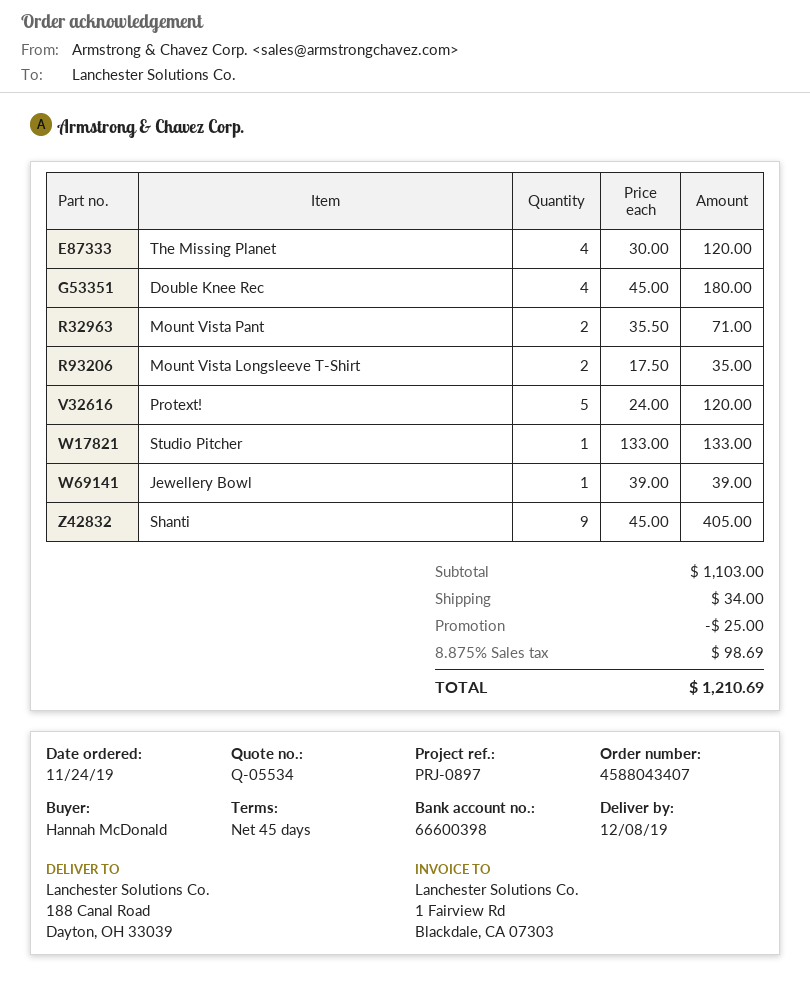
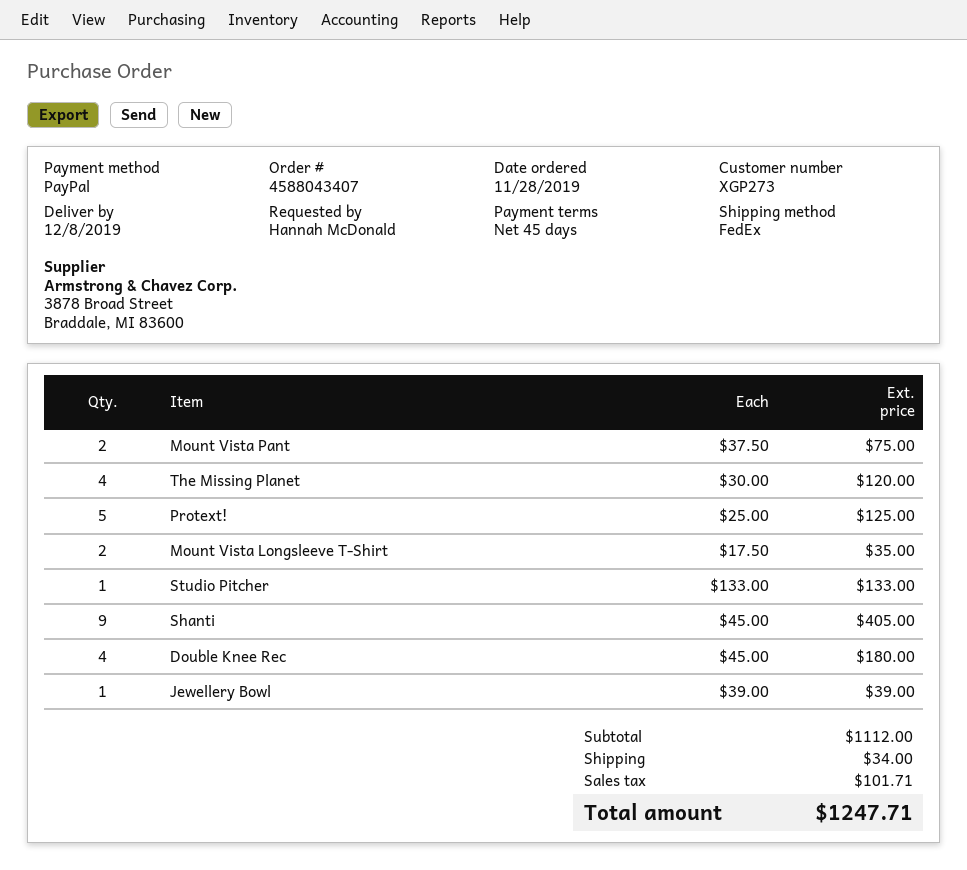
order date: 2019-11-24 -> 2019-11-28
Mount Vista Pant: 2 x 35.50 = 71.00 -> 2 x 37.50 = 75.00
Protext!: 5 x 24.00 = 120.00 -> 5 x 25.00 = 125.00
subtotal: 1103.00 -> 1112.00
discount: 25.00 -> none
tax: 98.69 -> 101.71
total: 1210.69 -> 1247.71

